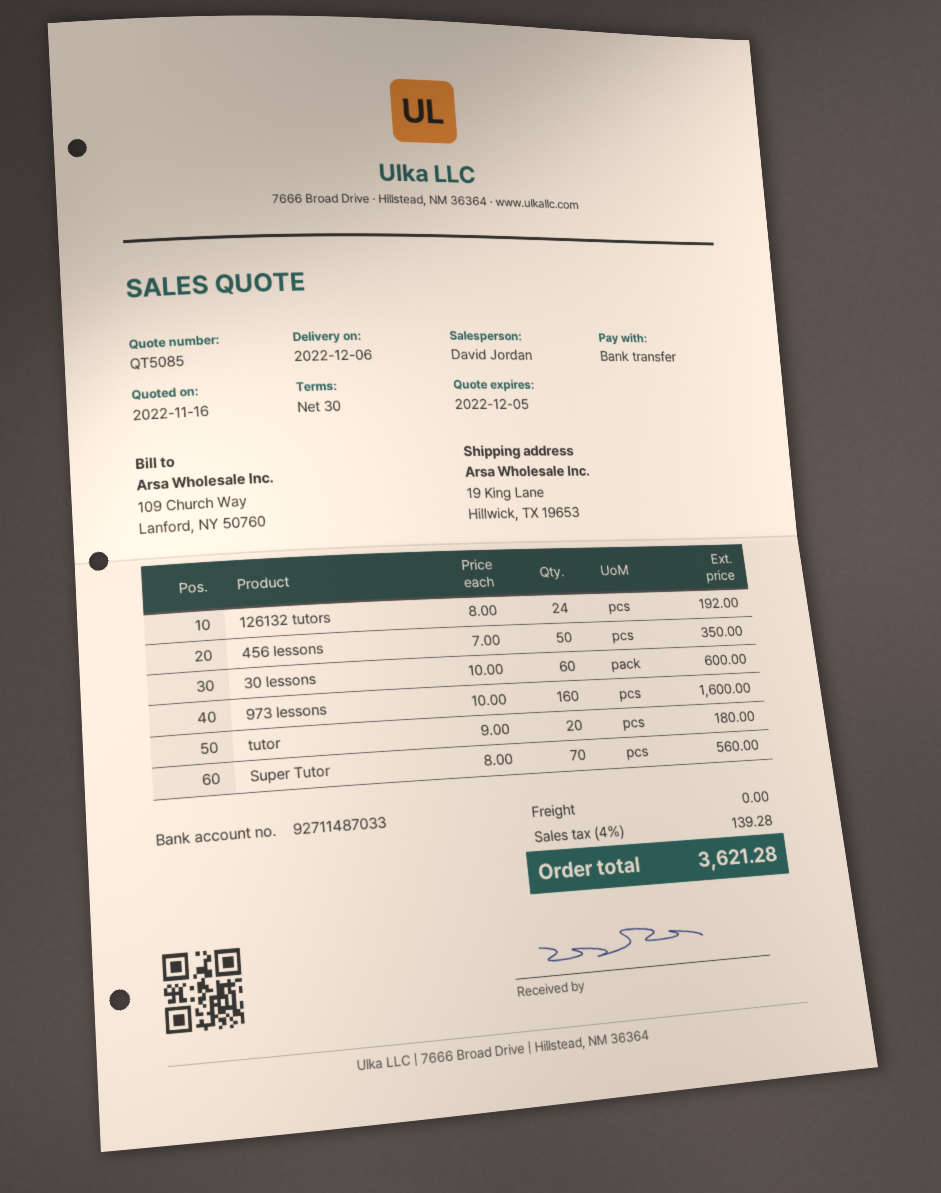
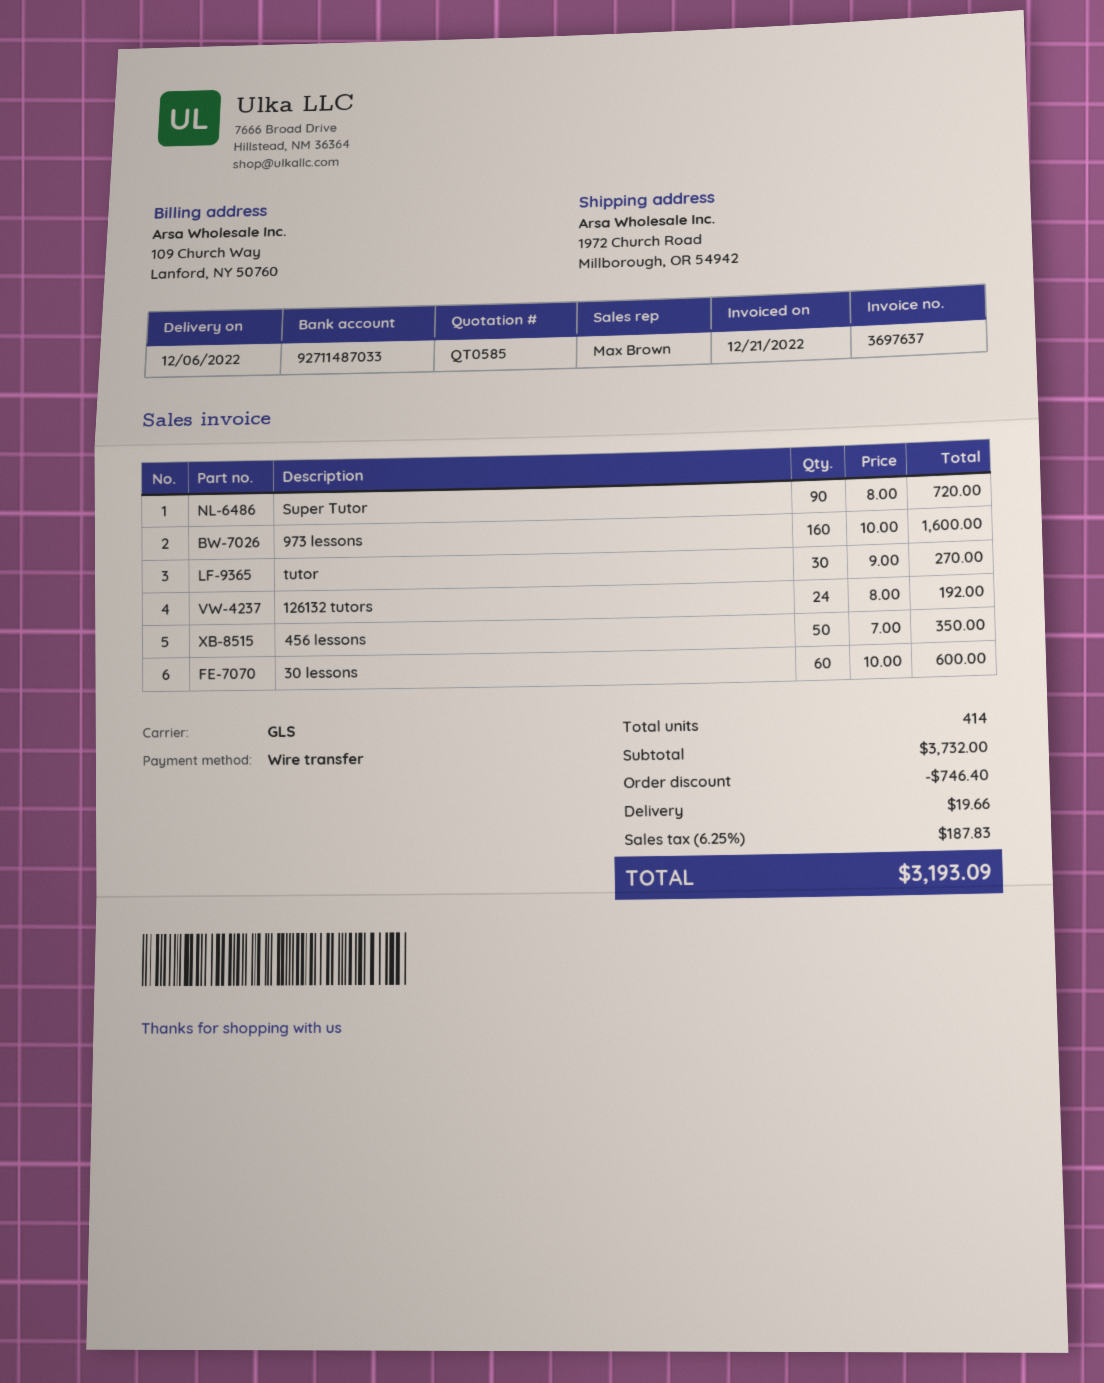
quote number: QT5085 -> QT0585
sales rep: David Jordan -> Max Brown
ship to: 19 King Lane, Hillwick, TX 19653 -> 1972 Church Road, Millborough, OR 54942
tutor: 20 x 9.00 = 180.00 -> 30 x 9.00 = 270.00
Super Tutor: 70 x 8.00 = 560.00 -> 90 x 8.00 = 720.00
discount: none -> 746.40
shipping: 0.00 -> 19.66
tax: 4% = 139.28 -> 6.25% = 187.83
total: 3621.28 -> 3193.09

